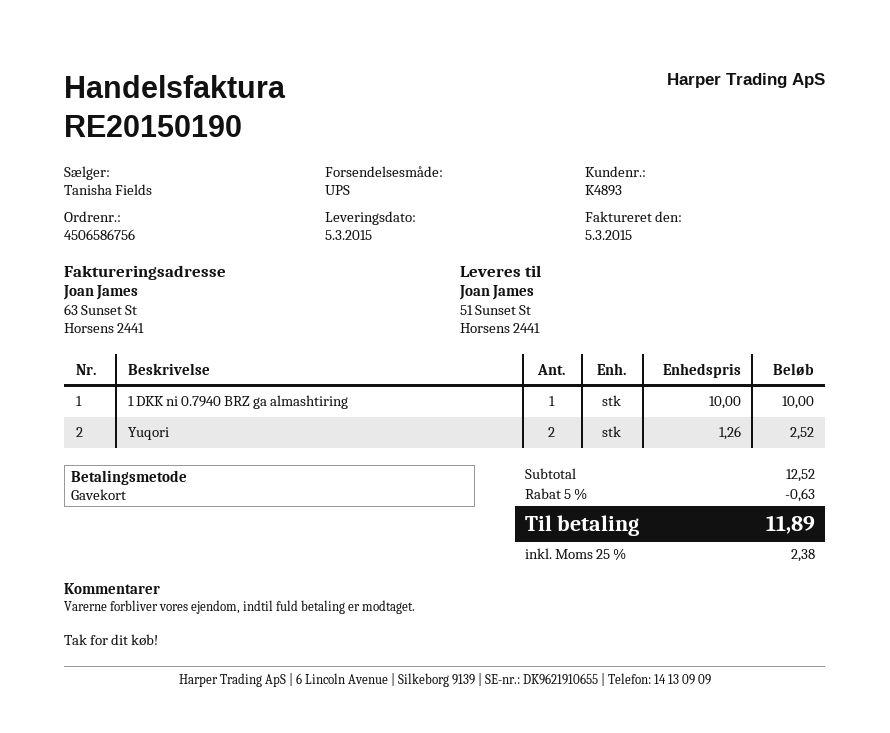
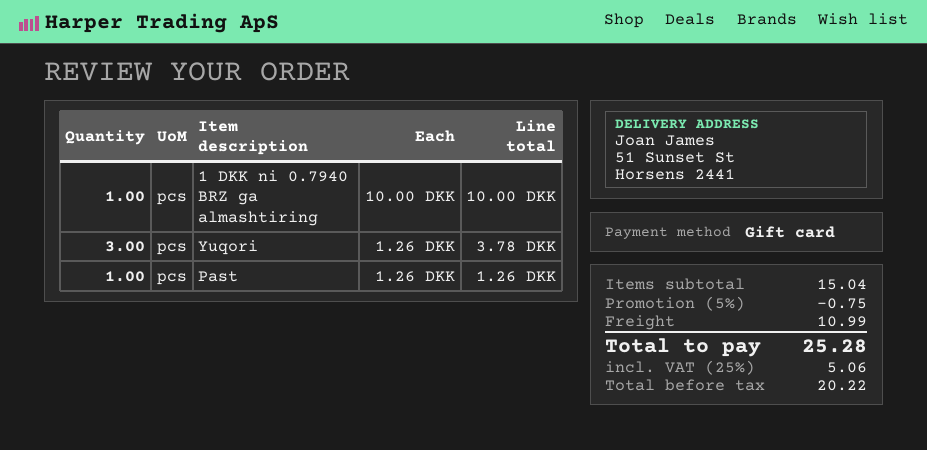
Yuqori: 2 x 1.26 = 2.52 -> 3 x 1.26 = 3.78
Past: none -> 1 x 1.26 = 1.26
subtotal: 12.52 -> 15.04
discount: 5% = 0.63 -> 5% = 0.75
shipping: none -> 10.99
tax: 25% = 2.38 -> 25% = 5.06
total: 11.89 -> 25.28

